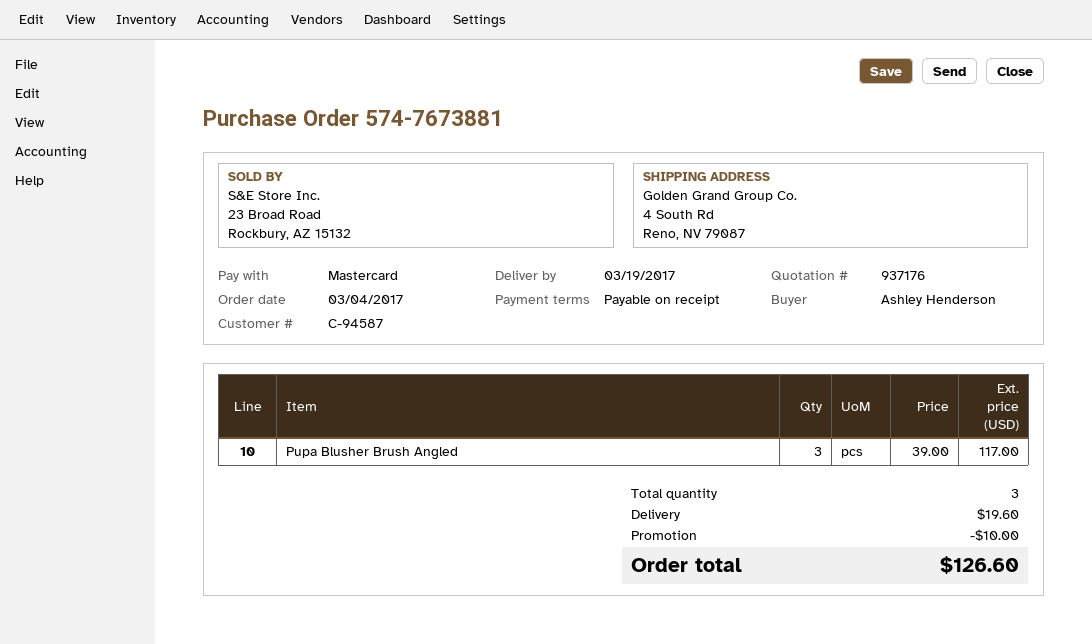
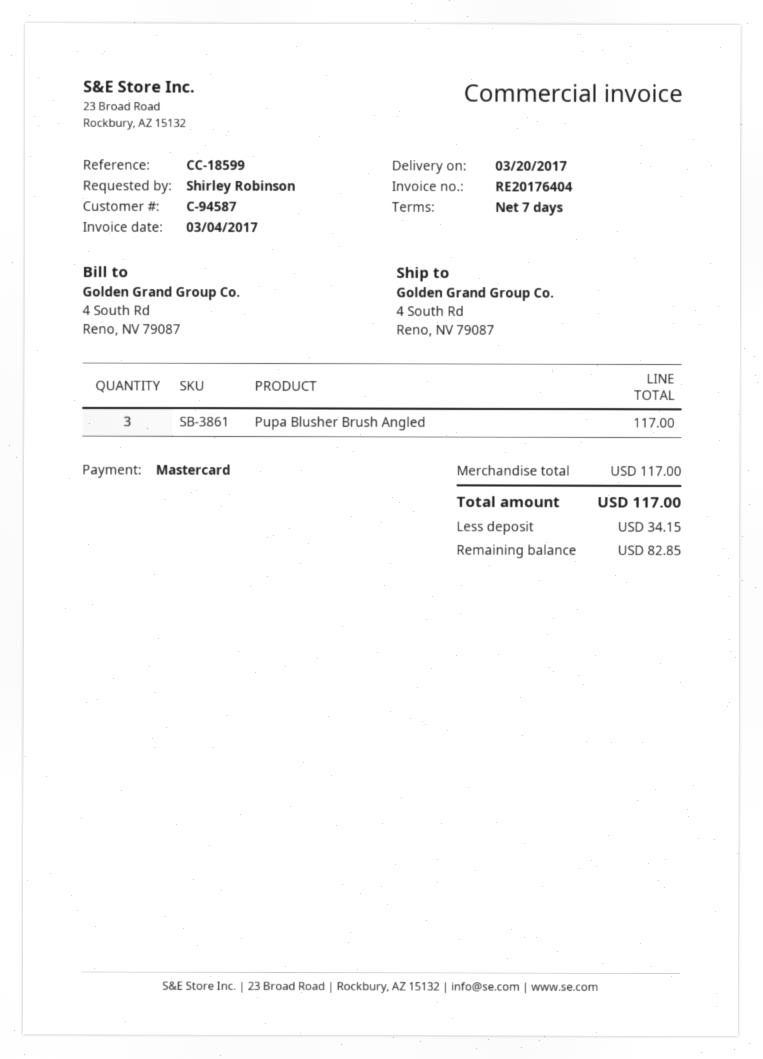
delivery date: 2017-03-19 -> 2017-03-20
payment terms: on receipt -> 7 days
ordered by: Ashley Henderson -> Shirley Robinson
discount: 10.00 -> none
shipping: 19.60 -> none
total: 126.60 -> 117.00

